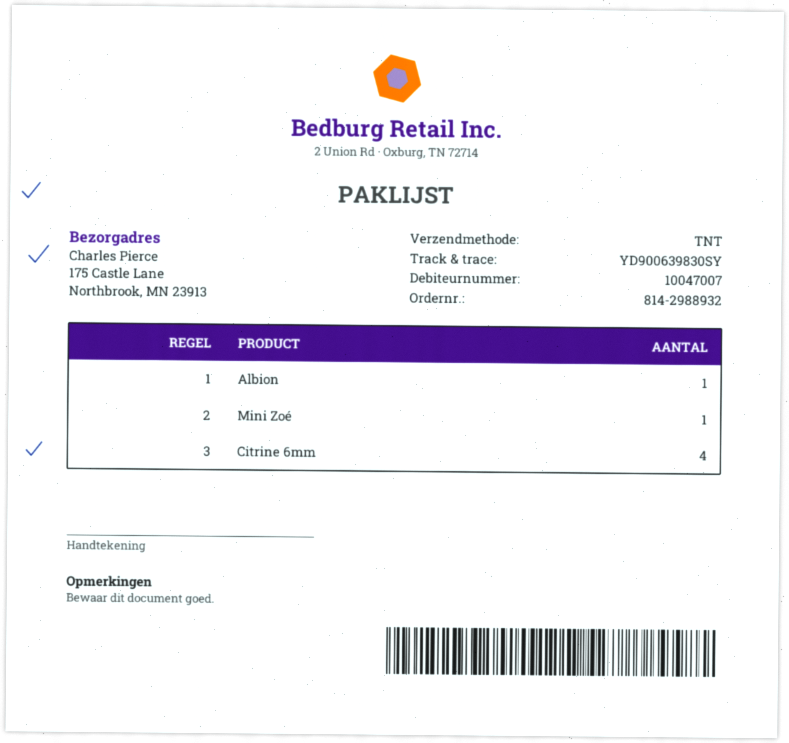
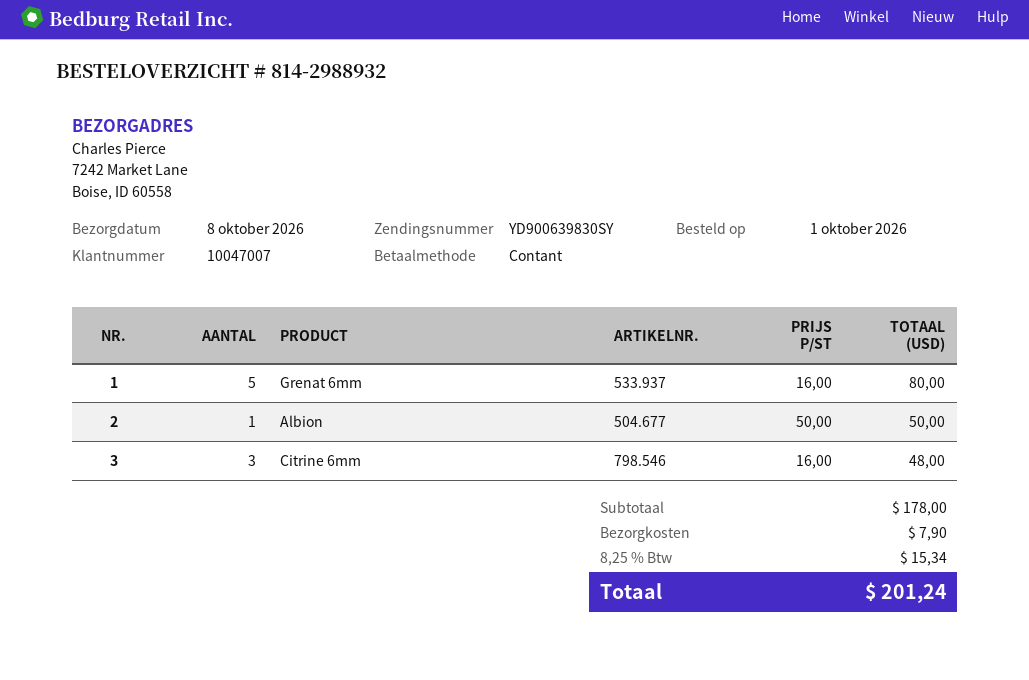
ship to: 175 Castle Lane, Northbrook, MN 23913 -> 7242 Market Lane, Boise, ID 60558
Mini Zoé: 1 -> none
Citrine 6mm: 4 -> 3
Grenat 6mm: none -> 5

